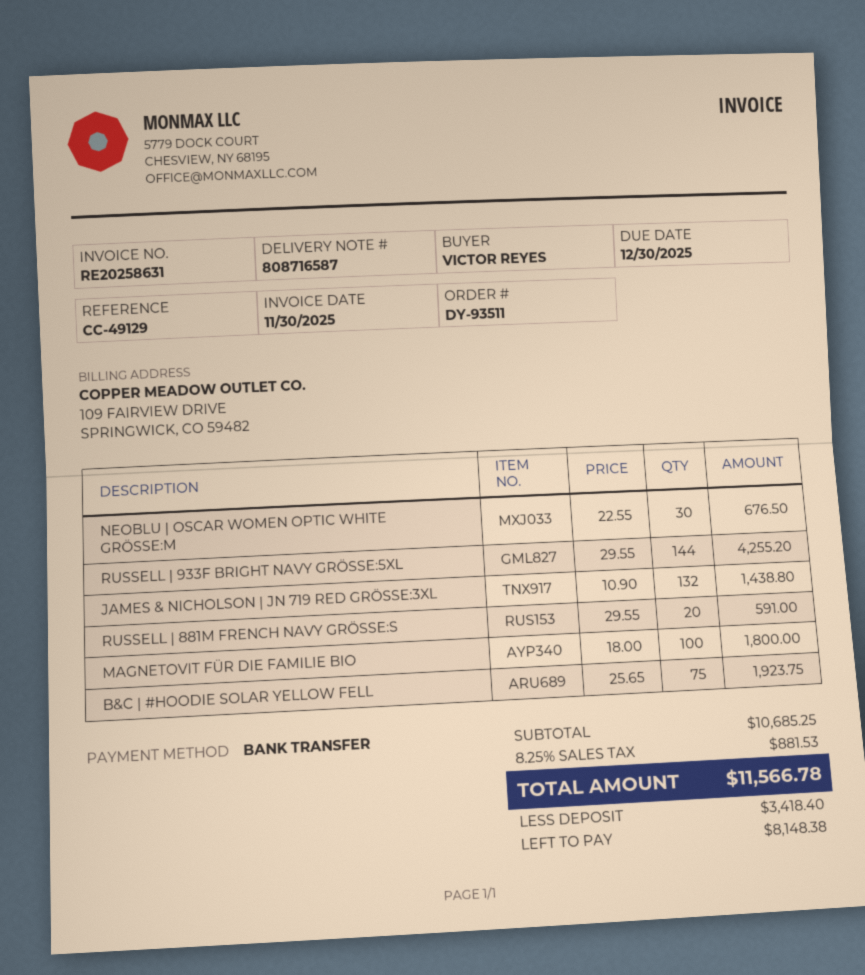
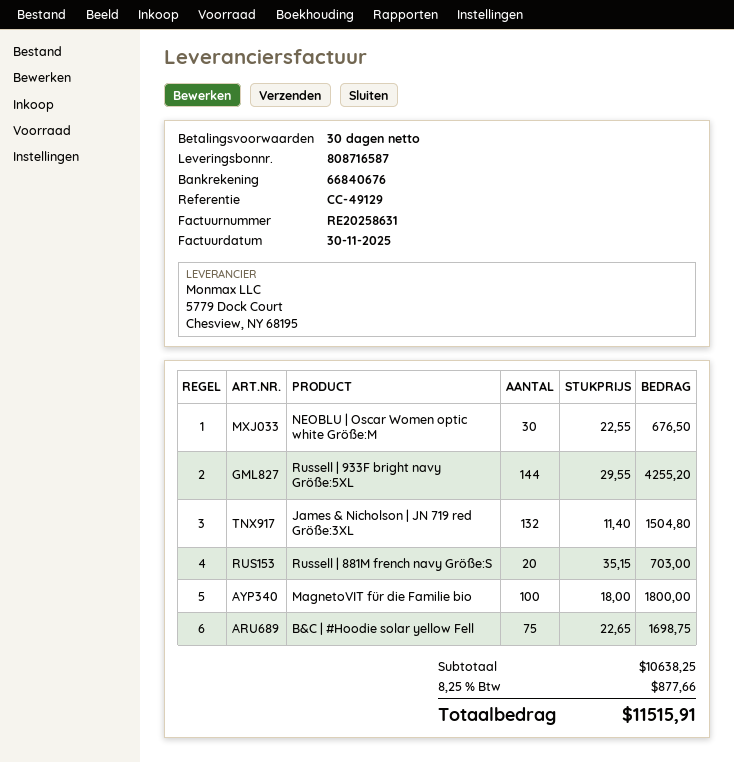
JAMES & NICHOLSON | JN 719 RED GRÖSSE:3XL: 132 x 10.90 = 1438.80 -> 132 x 11.40 = 1504.80
RUSSELL | 881M FRENCH NAVY GRÖSSE:S: 20 x 29.55 = 591.00 -> 20 x 35.15 = 703.00
B&C | #HOODIE SOLAR YELLOW FELL: 75 x 25.65 = 1923.75 -> 75 x 22.65 = 1698.75
subtotal: 10685.25 -> 10638.25
tax: 8.25% = 881.53 -> 8.25% = 877.66
total: 11566.78 -> 11515.91

